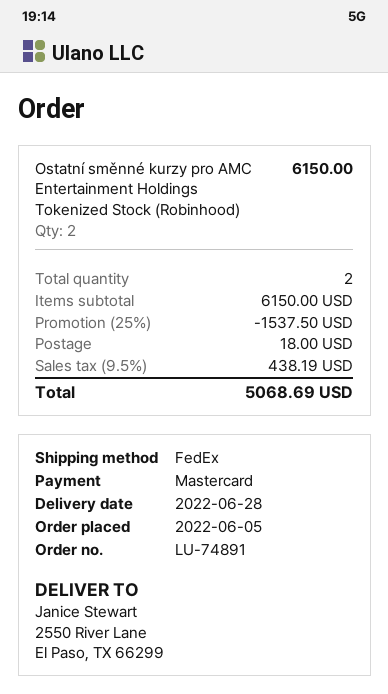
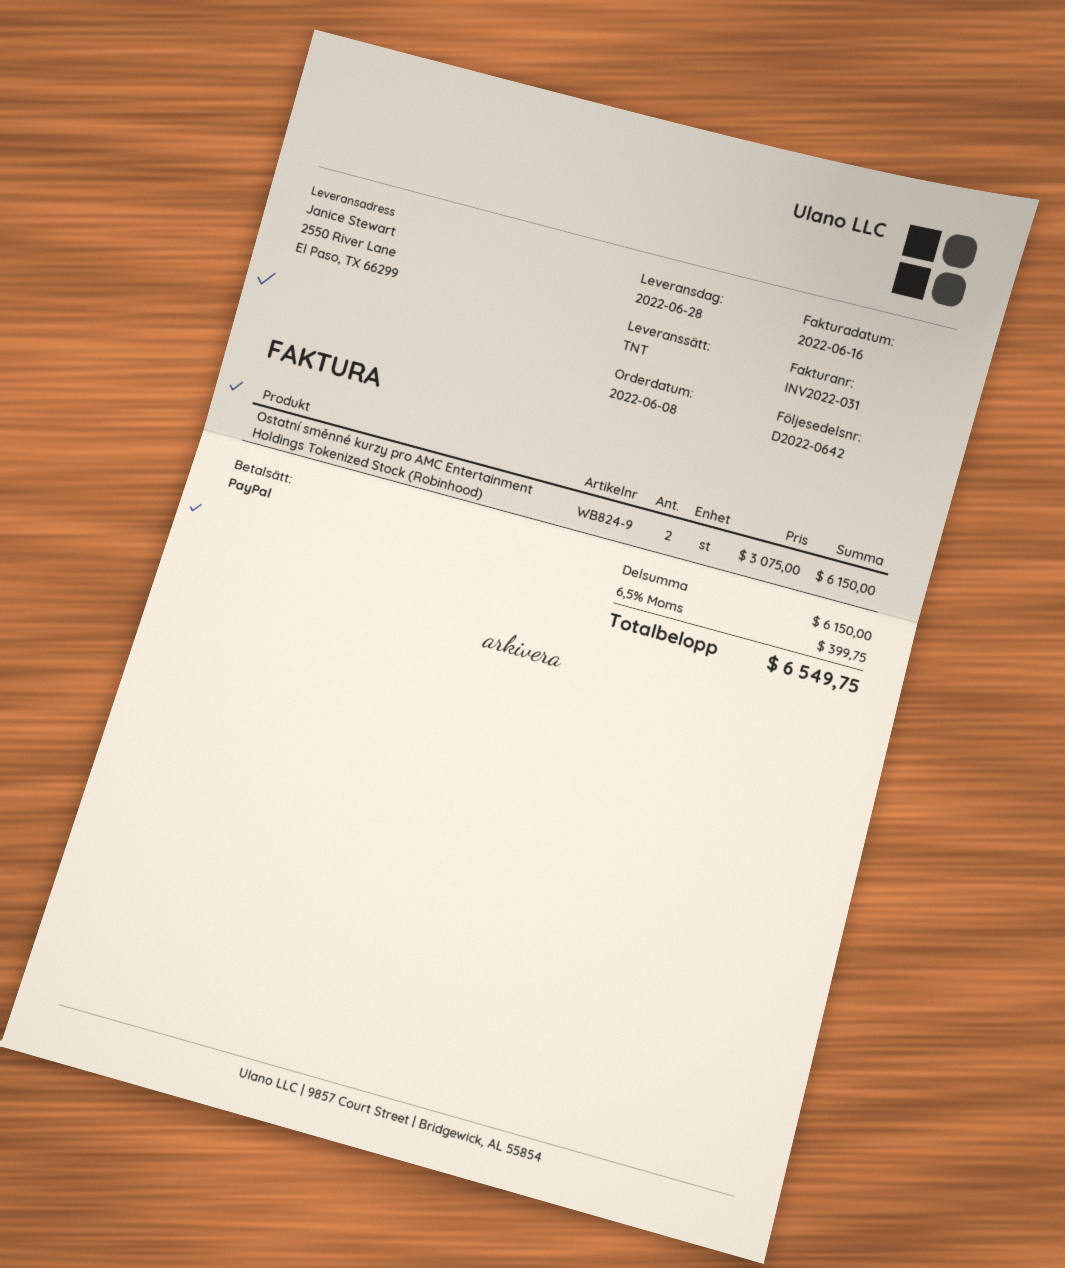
order date: 2022-06-05 -> 2022-06-08
payment method: Mastercard -> PayPal
shipping method: FedEx -> TNT
discount: 25% = 1537.50 -> none
shipping: 18.00 -> none
tax: 9.5% = 438.19 -> 6.5% = 399.75
total: 5068.69 -> 6549.75

